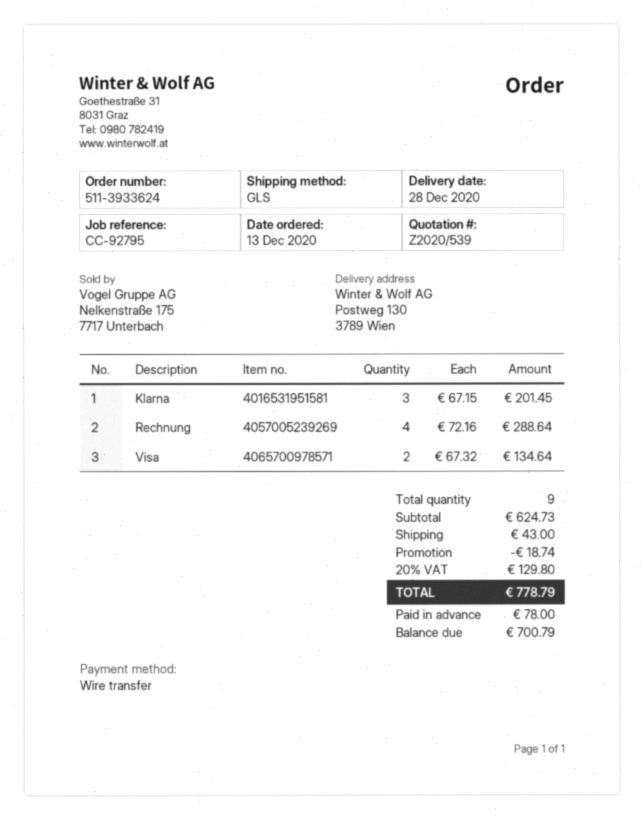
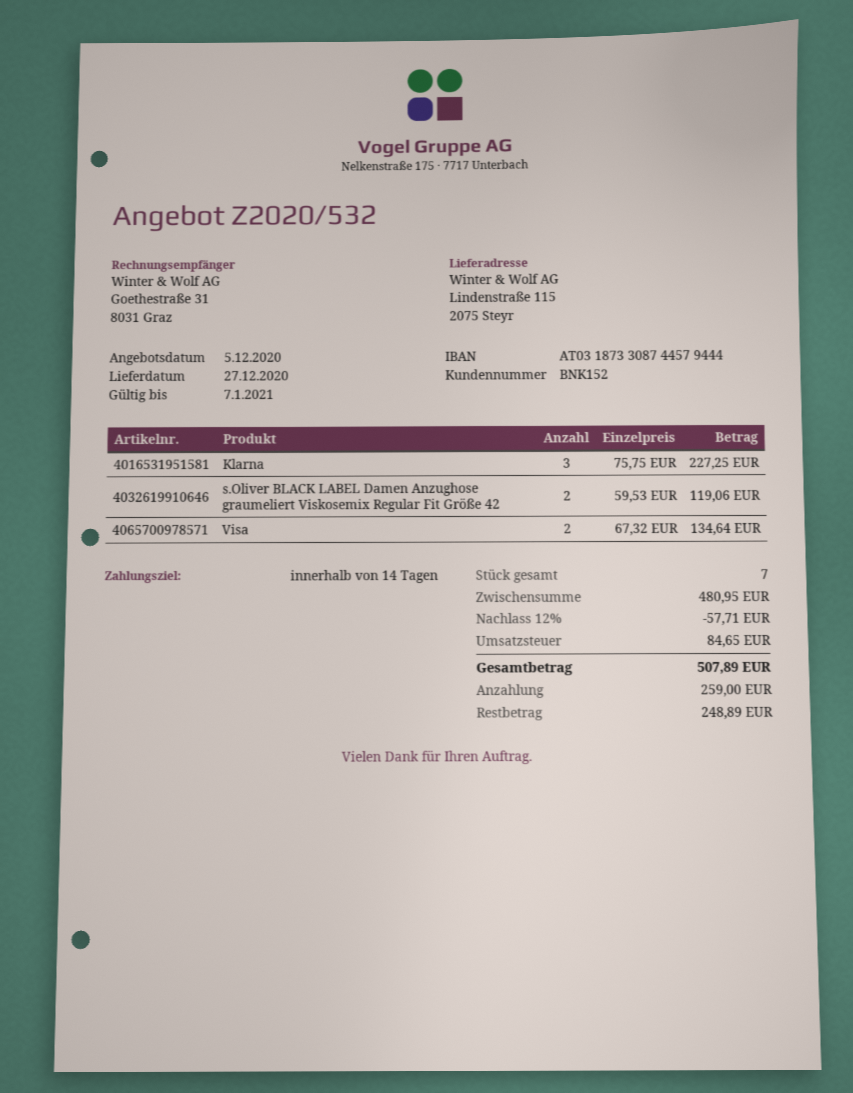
quote number: Z2020/539 -> Z2020/532
delivery date: 2020-12-28 -> 2020-12-27
ship to: Postweg 130, 3789 Wien -> Lindenstraße 115, 2075 Steyr
Klarna: 3 x 67.15 = 201.45 -> 3 x 75.75 = 227.25
Rechnung: 4 x 72.16 = 288.64 -> none
s.Oliver BLACK LABEL Damen Anzughose graumeliert Viskosemix Regular Fit Größe 42: none -> 2 x 59.53 = 119.06
total quantity: 9 -> 7
subtotal: 624.73 -> 480.95
discount: 18.74 -> 57.71
shipping: 43.00 -> none
tax: 129.80 -> 84.65
total: 778.79 -> 507.89
deposit: 78.00 -> 259.00
balance: 700.79 -> 248.89

